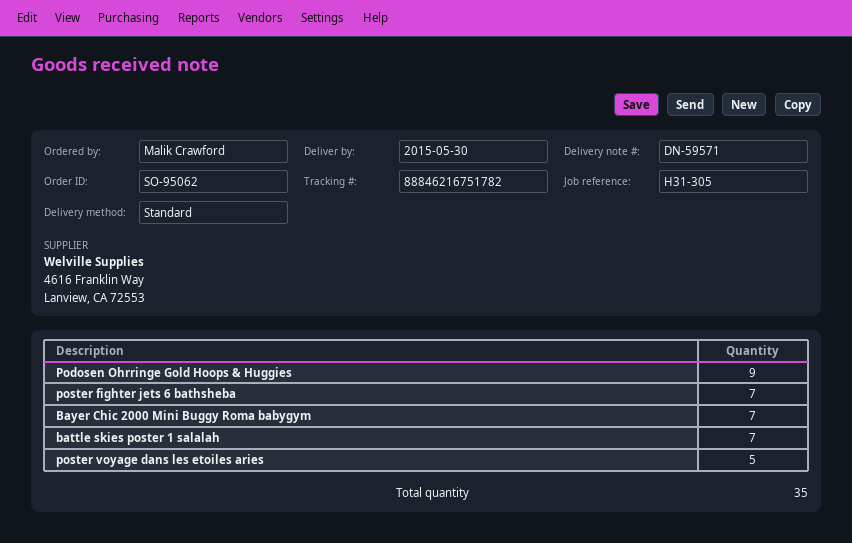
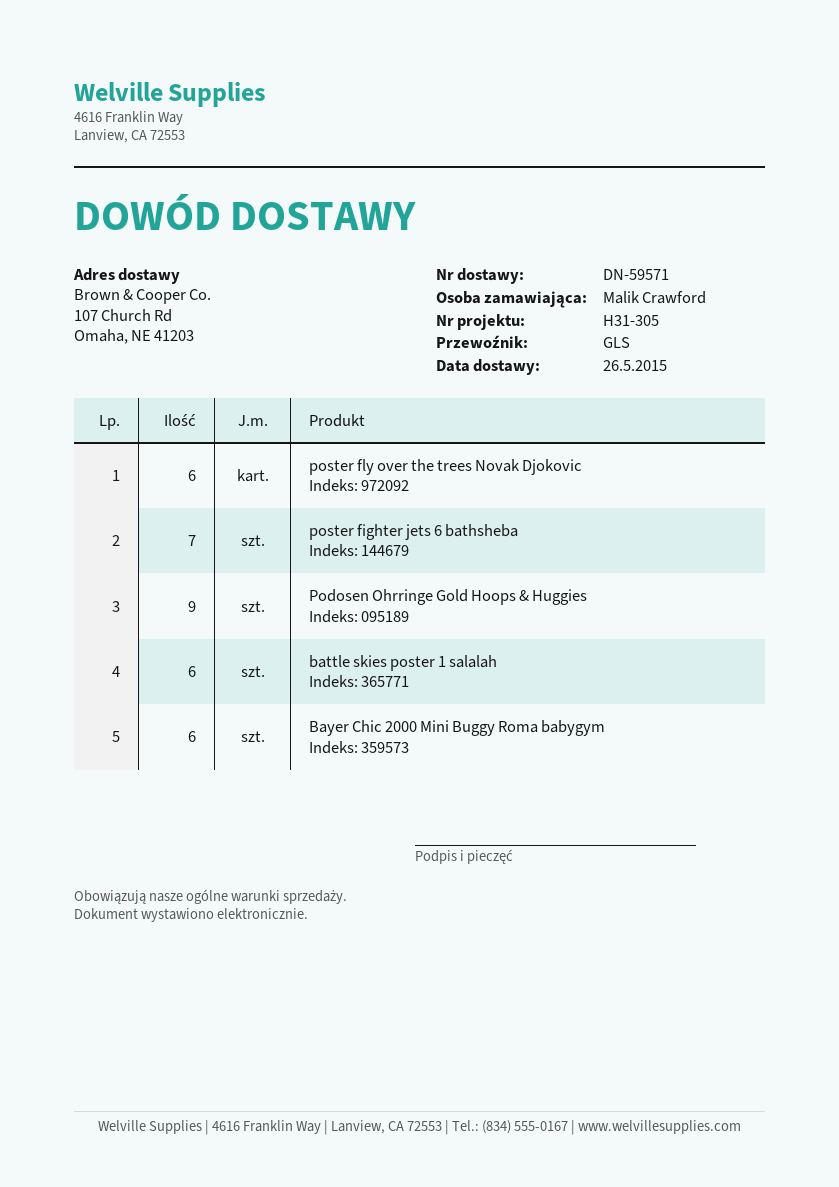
delivery date: 2015-05-30 -> 2015-05-26
shipping method: standard -> GLS
Bayer Chic 2000 Mini Buggy Roma babygym: 7 -> 6
battle skies poster 1 salalah: 7 -> 6
poster voyage dans les etoiles aries: 5 -> none
poster fly over the trees Novak Djokovic: none -> 6

